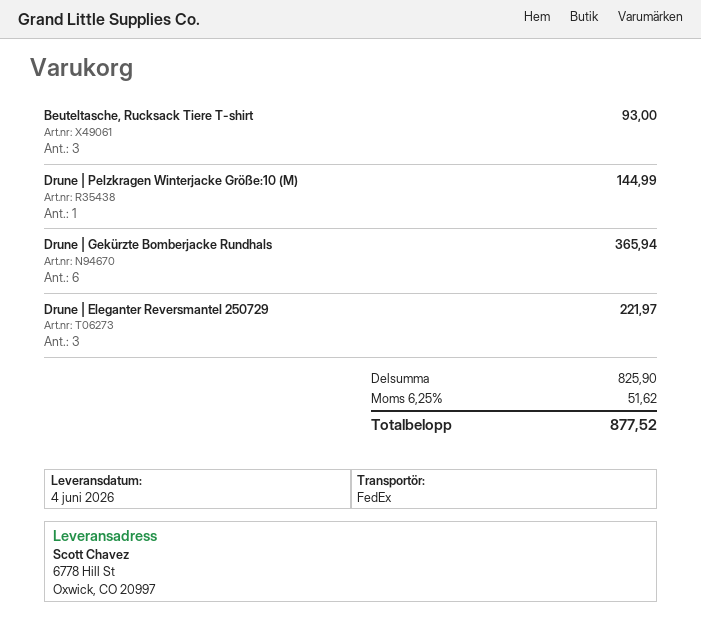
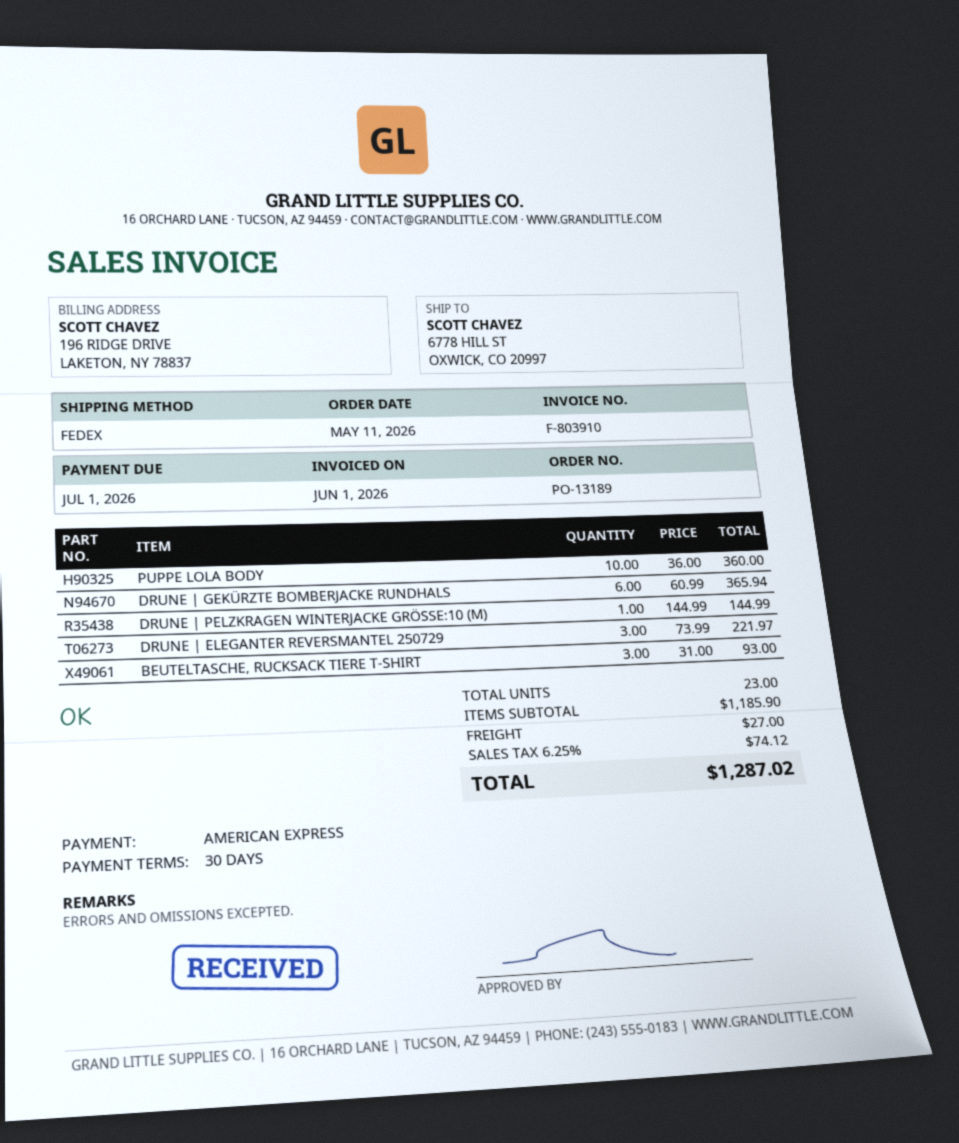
PUPPE LOLA BODY: none -> 10 for 360.00
subtotal: 825.90 -> 1185.90
shipping: none -> 27.00
tax: 6.25% = 51.62 -> 6.25% = 74.12
total: 877.52 -> 1287.02

